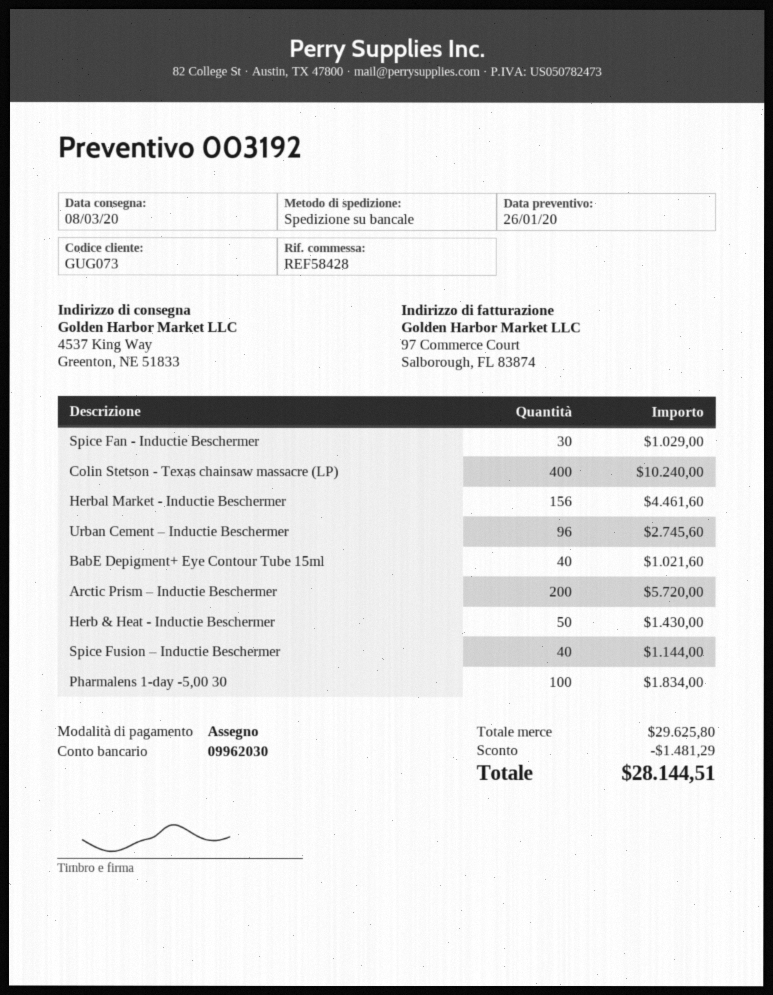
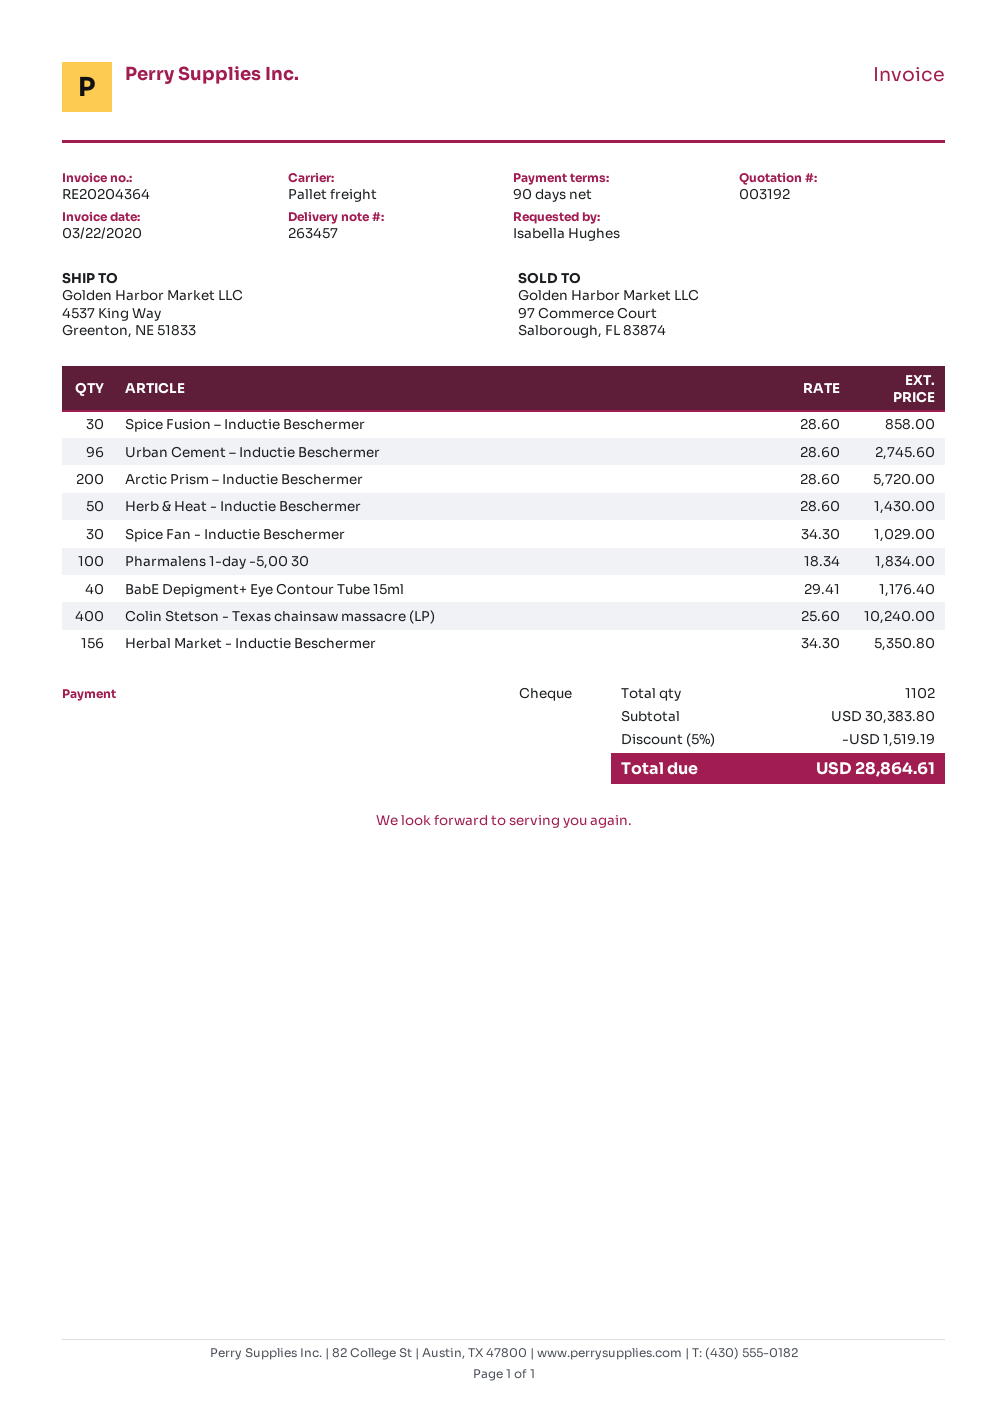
Herbal Market - Inductie Beschermer: 156 for 4461.60 -> 156 for 5350.80
BabE Depigment+ Eye Contour Tube 15ml: 40 for 1021.60 -> 40 for 1176.40
Spice Fusion – Inductie Beschermer: 40 for 1144.00 -> 30 for 858.00
subtotal: 29625.80 -> 30383.80
discount: 1481.29 -> 1519.19
total: 28144.51 -> 28864.61

